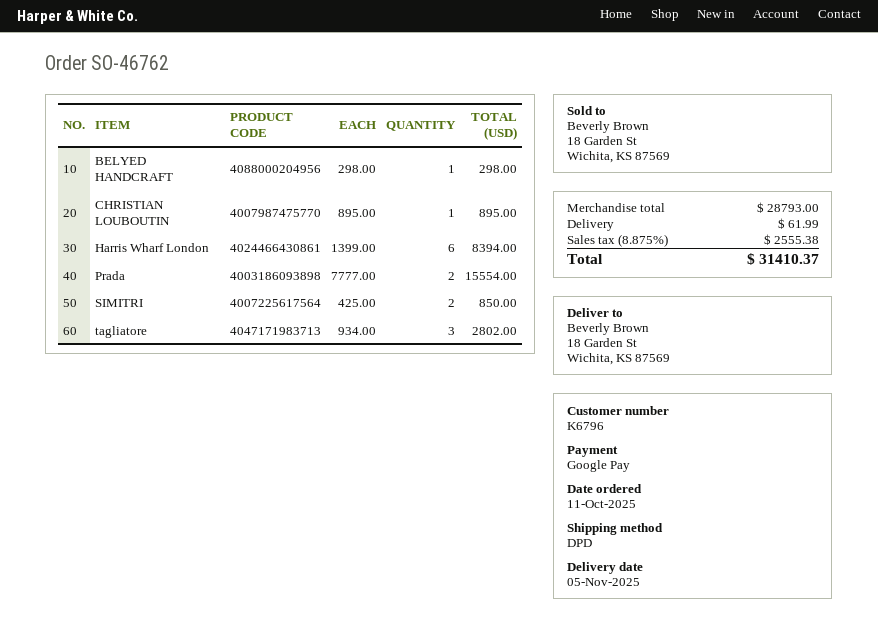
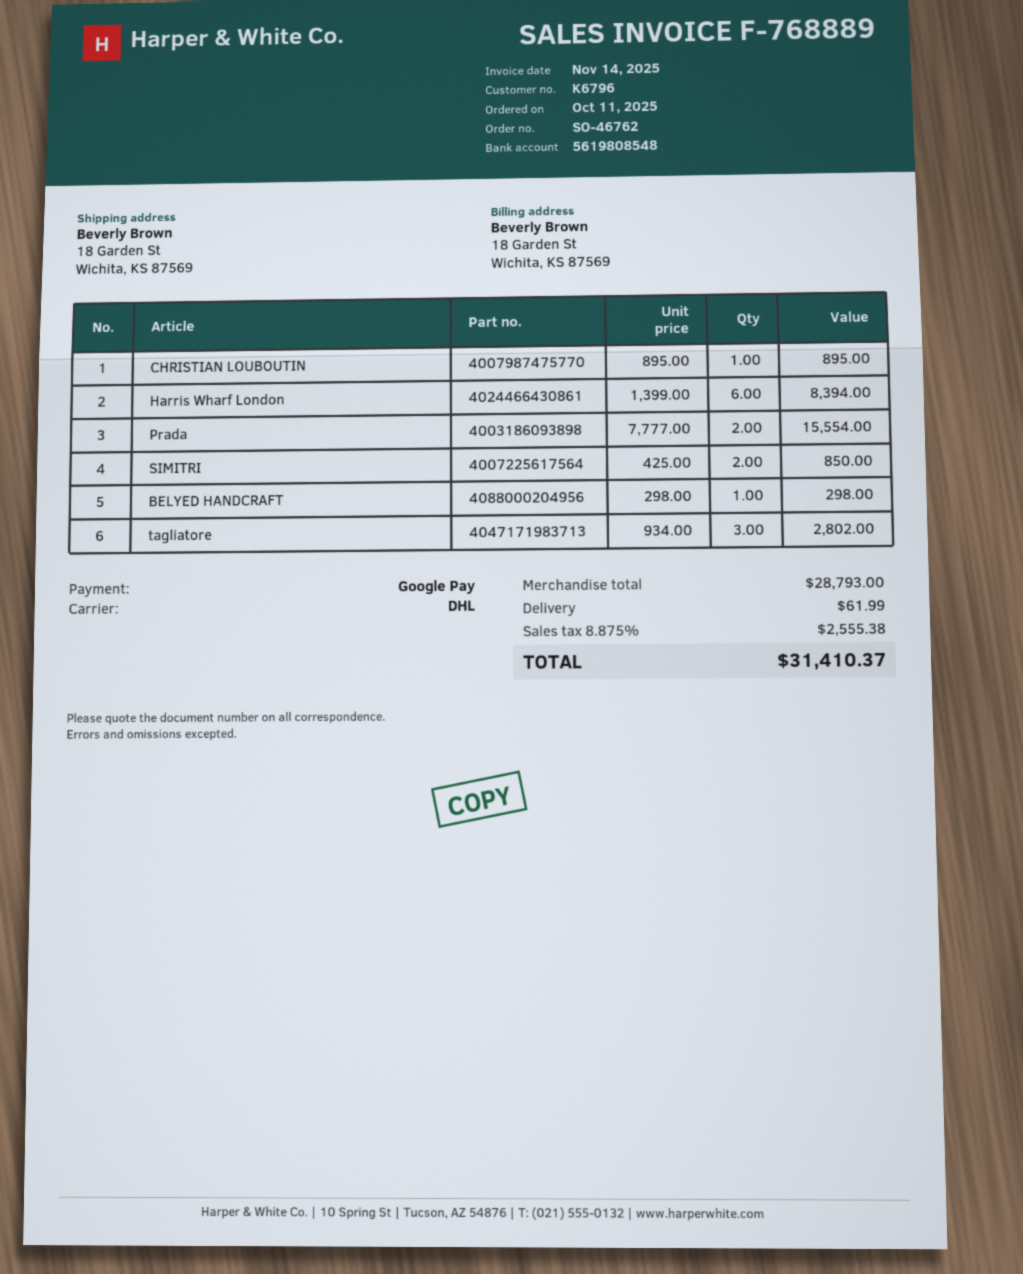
shipping method: DPD -> DHL

